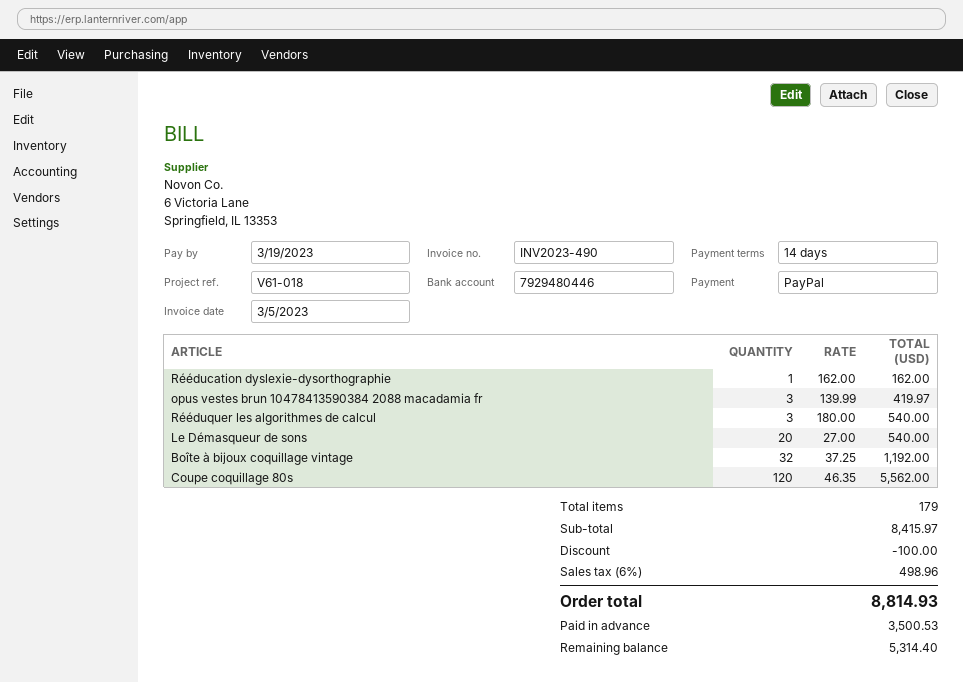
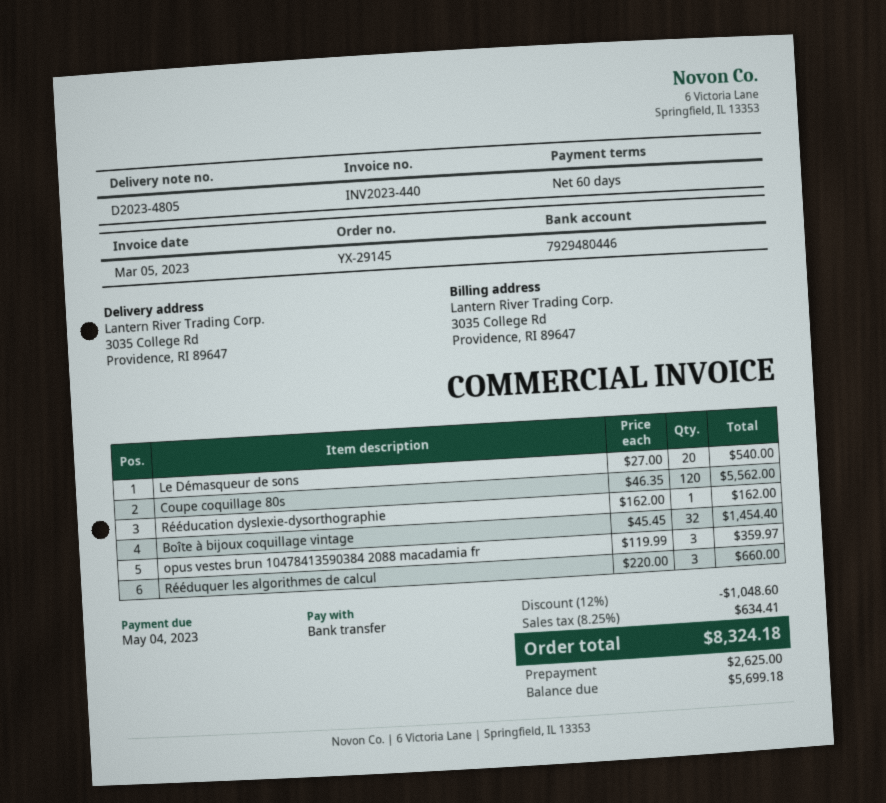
invoice number: INV2023-490 -> INV2023-440
payment terms: 14 days -> 60 days
due date: 2023-03-19 -> 2023-05-04
payment method: PayPal -> bank transfer
opus vestes brun 10478413590384 2088 macadamia fr: 3 x 139.99 = 419.97 -> 3 x 119.99 = 359.97
Rééduquer les algorithmes de calcul: 3 x 180.00 = 540.00 -> 3 x 220.00 = 660.00
Boîte à bijoux coquillage vintage: 32 x 37.25 = 1192.00 -> 32 x 45.45 = 1454.40
discount: 100.00 -> 1048.60
tax: 6% = 498.96 -> 8.25% = 634.41
total: 8814.93 -> 8324.18
deposit: 3500.53 -> 2625.00
balance: 5314.40 -> 5699.18

